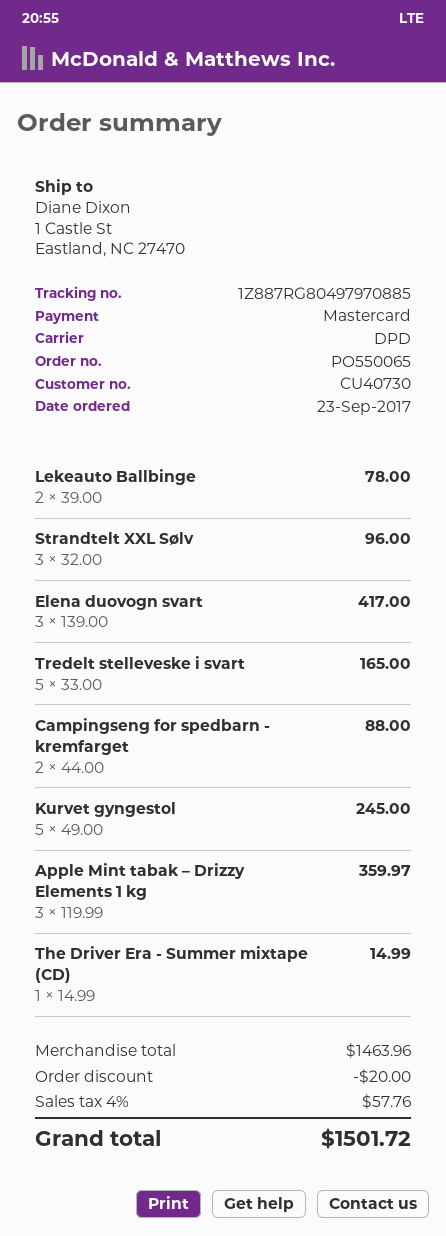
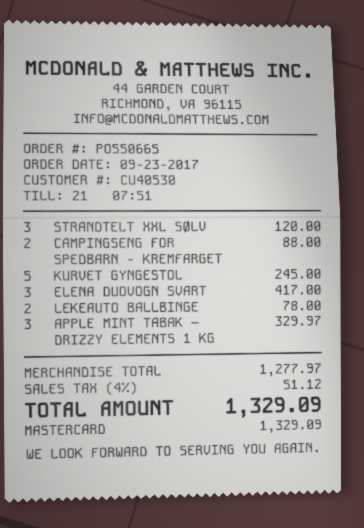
order number: PO550065 -> PO550665
customer number: CU40730 -> CU40530
Strandtelt XXL Sølv: 3 for 96.00 -> 3 for 120.00
Tredelt stelleveske i svart: 5 for 165.00 -> none
Apple Mint tabak – Drizzy Elements 1 kg: 3 for 359.97 -> 3 for 329.97
The Driver Era - Summer mixtape (CD): 1 for 14.99 -> none
subtotal: 1463.96 -> 1277.97
discount: 20.00 -> none
tax: 4% = 57.76 -> 4% = 51.12
total: 1501.72 -> 1329.09

